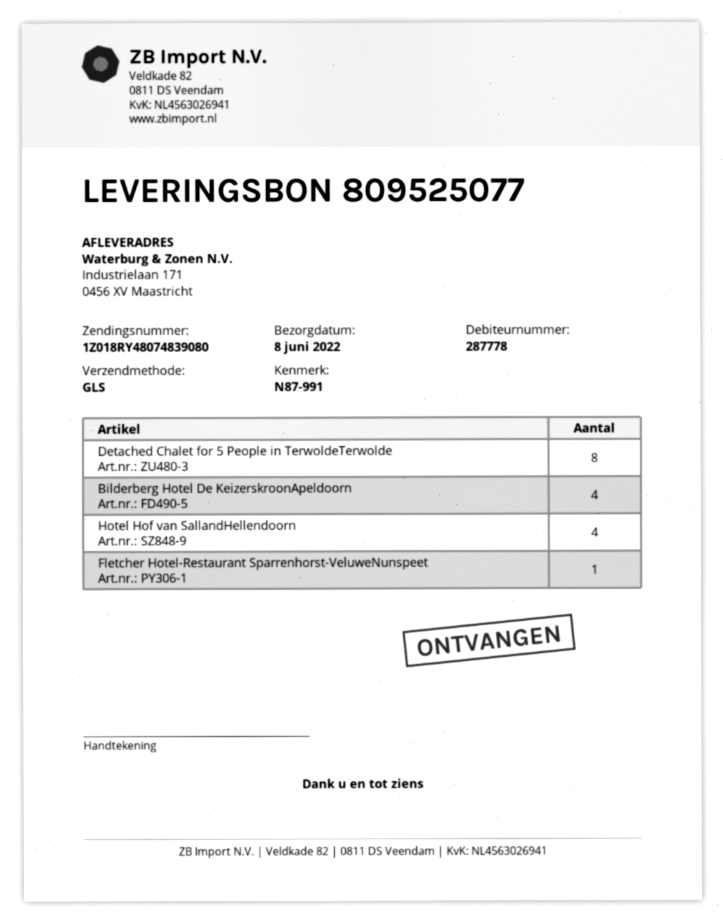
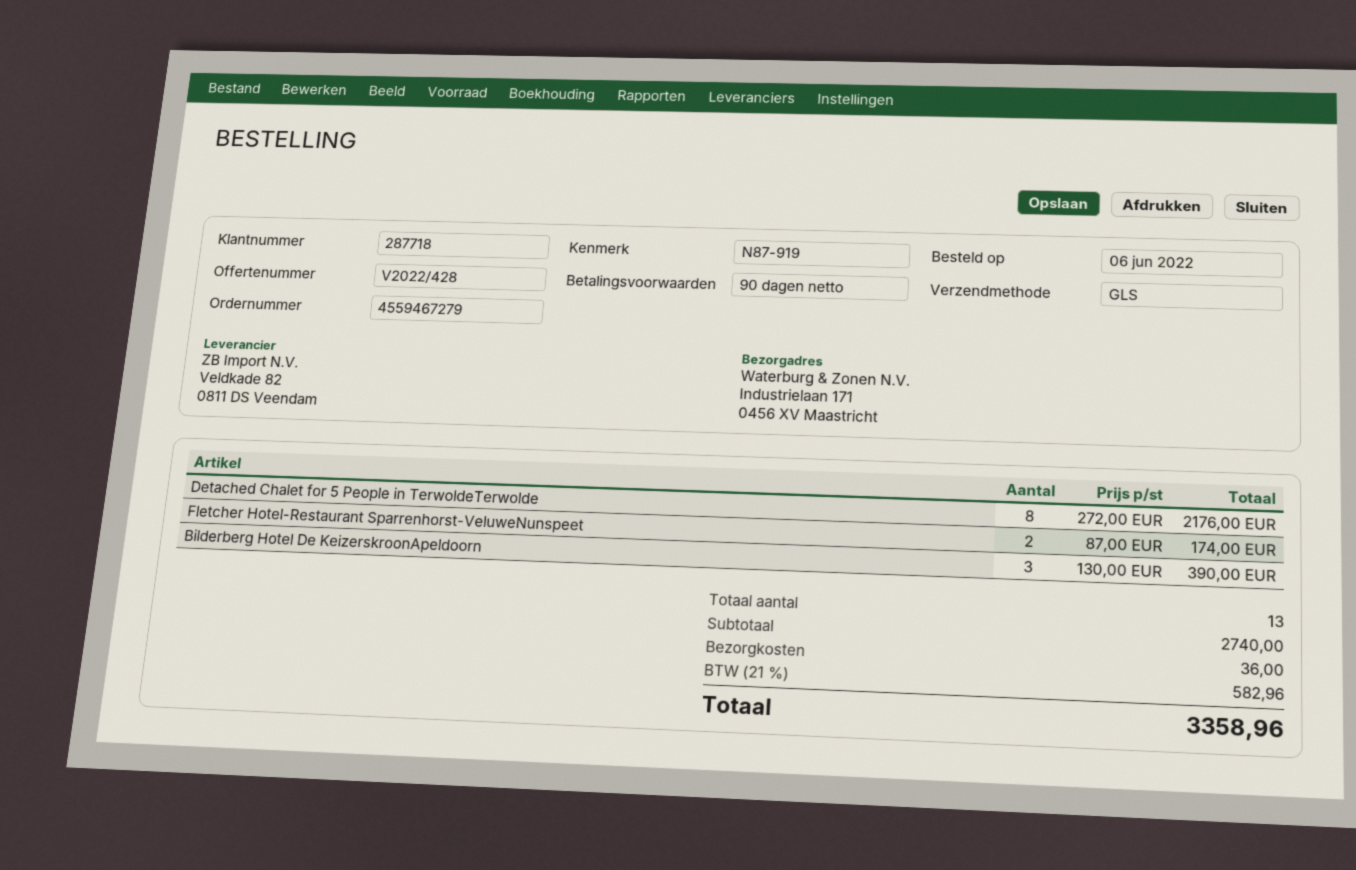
customer number: 287778 -> 287718
reference: N87-991 -> N87-919
Bilderberg Hotel De KeizerskroonApeldoorn: 4 -> 3
Hotel Hof van SallandHellendoorn: 4 -> none
Fletcher Hotel-Restaurant Sparrenhorst-VeluweNunspeet: 1 -> 2

